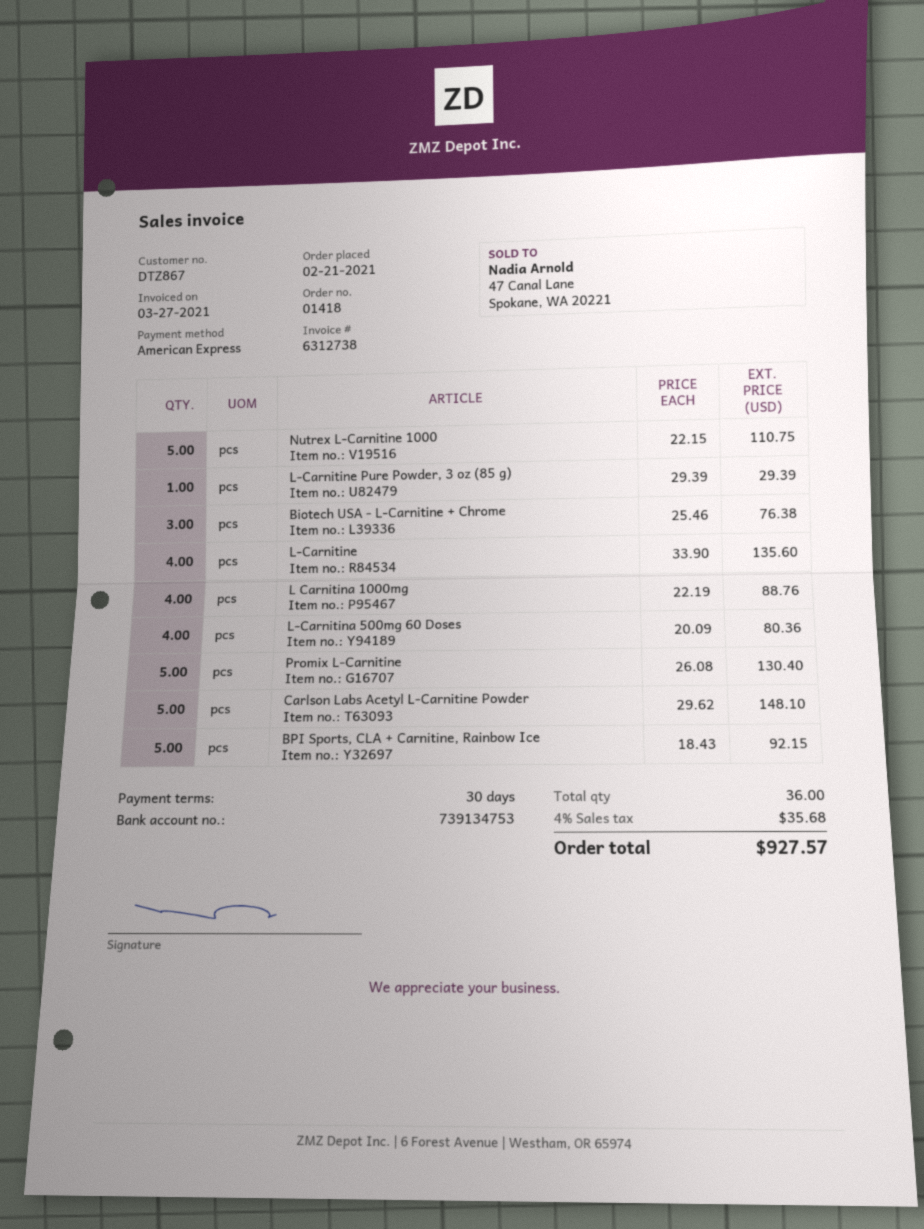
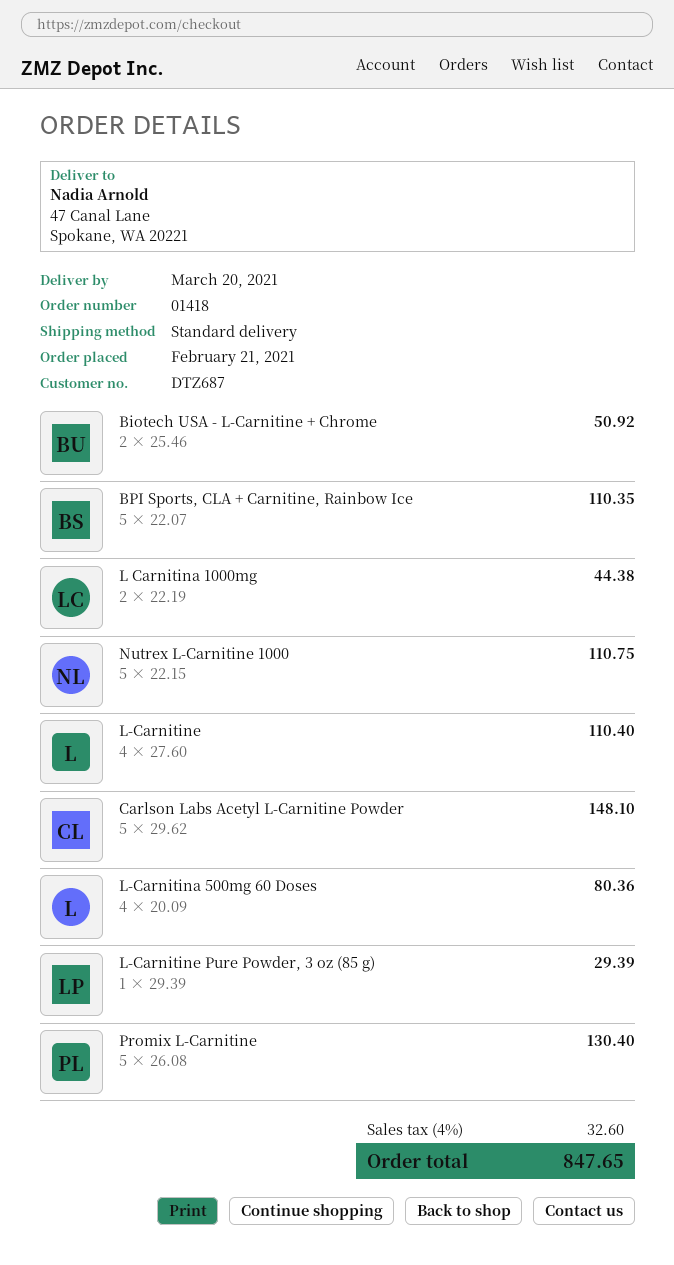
customer number: DTZ867 -> DTZ687
Biotech USA - L-Carnitine + Chrome: 3 x 25.46 = 76.38 -> 2 x 25.46 = 50.92
L-Carnitine: 4 x 33.90 = 135.60 -> 4 x 27.60 = 110.40
L Carnitina 1000mg: 4 x 22.19 = 88.76 -> 2 x 22.19 = 44.38
BPI Sports, CLA + Carnitine, Rainbow Ice: 5 x 18.43 = 92.15 -> 5 x 22.07 = 110.35
tax: 4% = 35.68 -> 4% = 32.60
total: 927.57 -> 847.65

